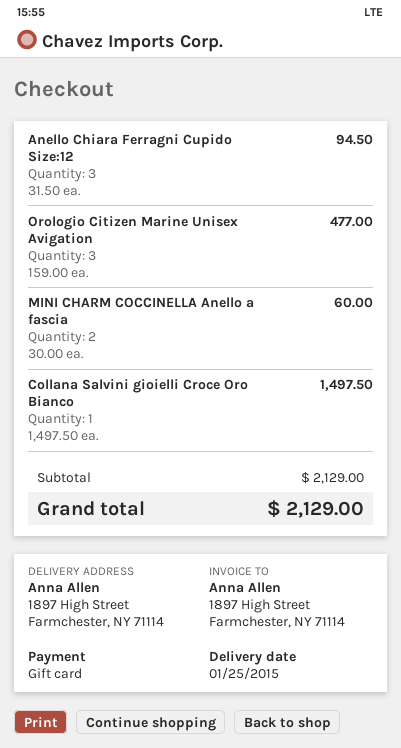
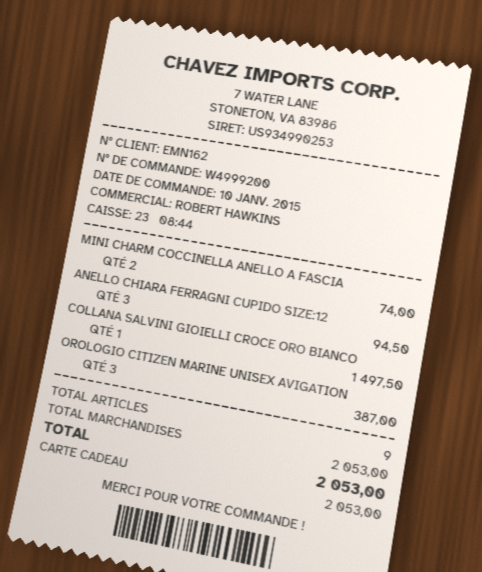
Orologio Citizen Marine Unisex Avigation: 3 for 477.00 -> 3 for 387.00
MINI CHARM COCCINELLA Anello a fascia: 2 for 60.00 -> 2 for 74.00
subtotal: 2129.00 -> 2053.00
total: 2129.00 -> 2053.00

